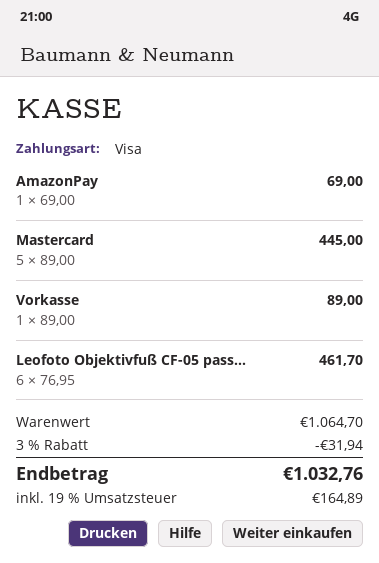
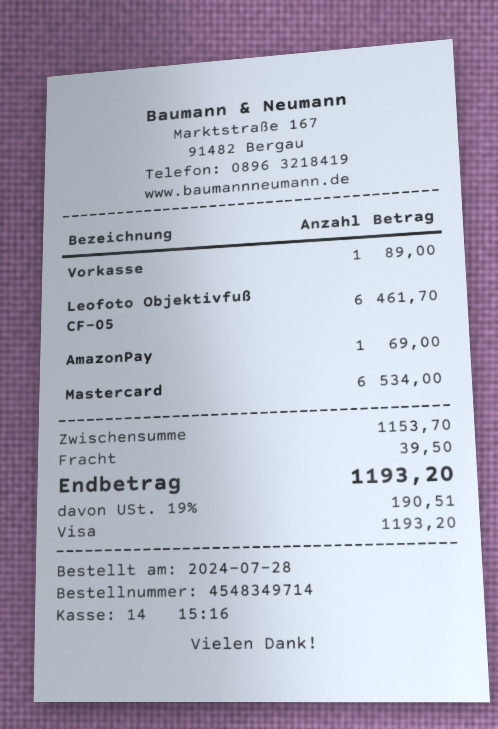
Mastercard: 5 for 445.00 -> 6 for 534.00
subtotal: 1064.70 -> 1153.70
discount: 3% = 31.94 -> none
shipping: none -> 39.50
tax: 19% = 164.89 -> 19% = 190.51
total: 1032.76 -> 1193.20

